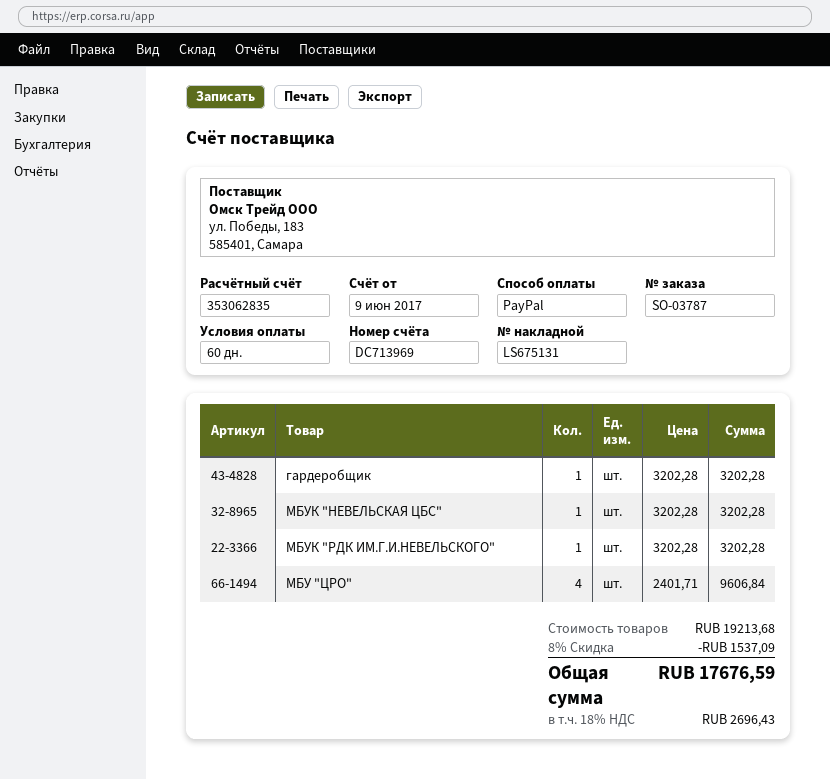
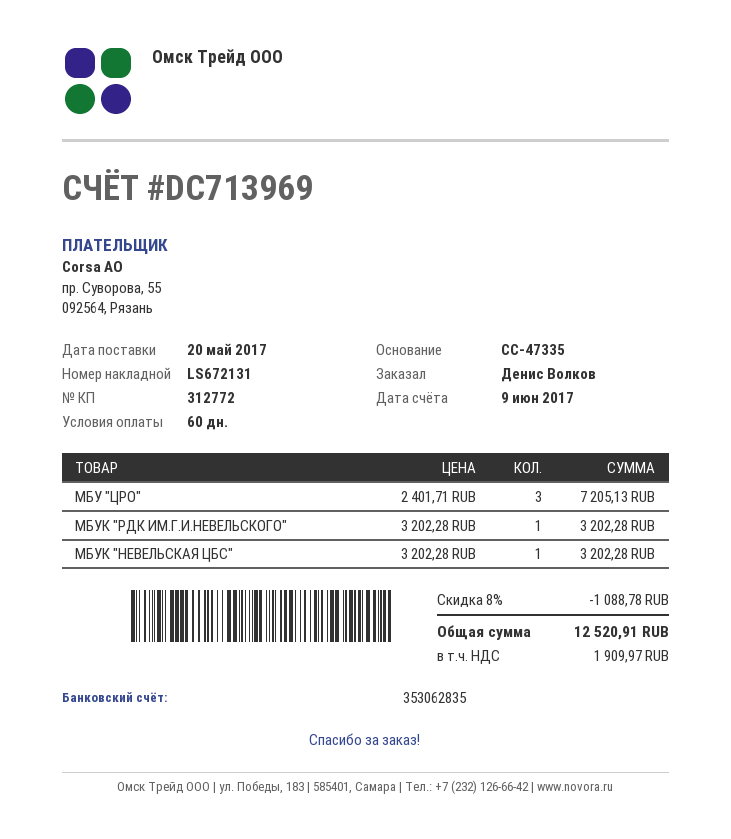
delivery note number: LS675131 -> LS672131
гардеробщик: 1 x 3202.28 = 3202.28 -> none
МБУ "ЦРО": 4 x 2401.71 = 9606.84 -> 3 x 2401.71 = 7205.13
discount: 8% = 1537.09 -> 8% = 1088.78
tax: 2696.43 -> 1909.97
total: 17676.59 -> 12520.91

